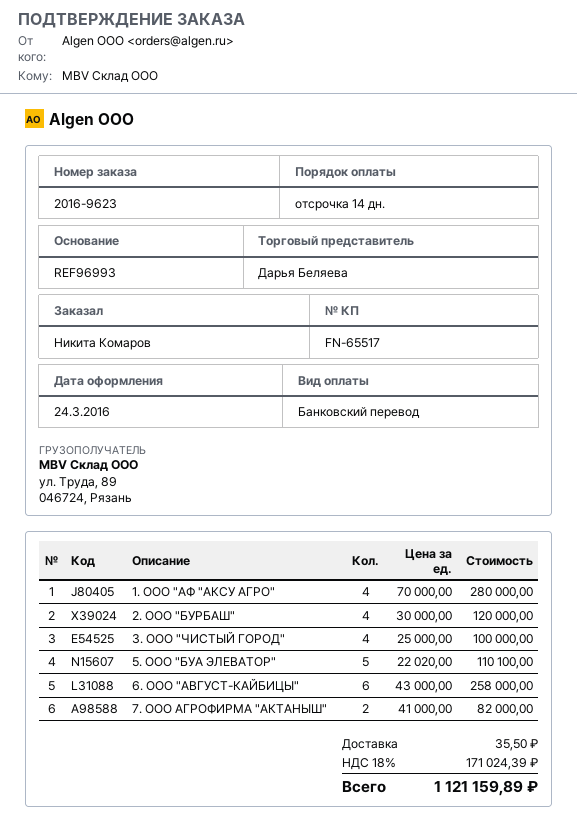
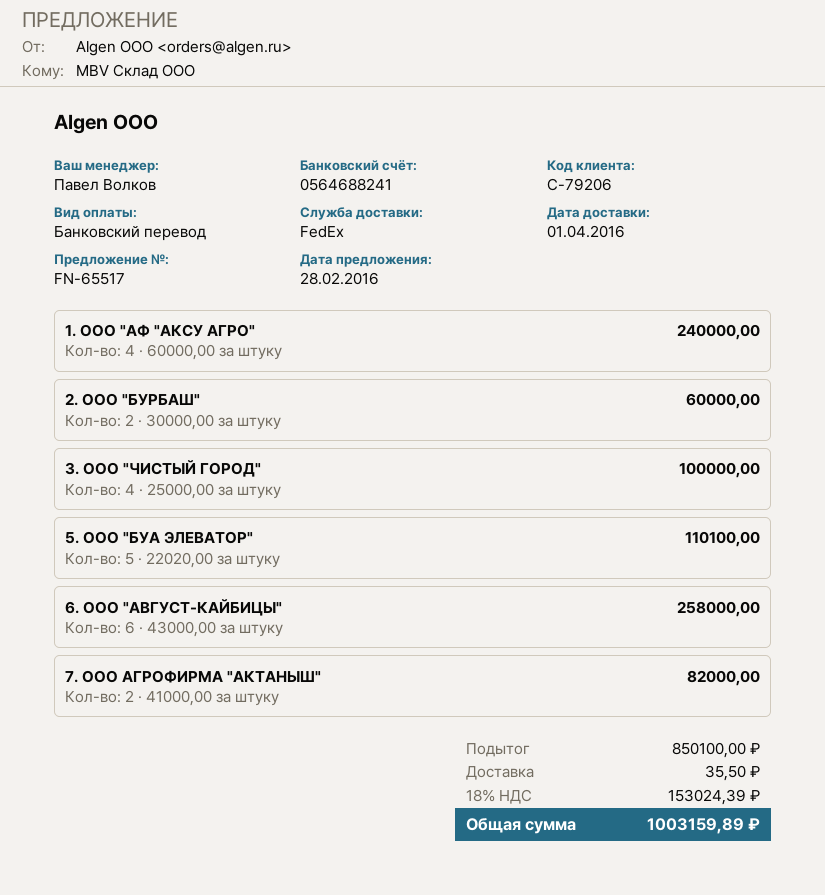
sales rep: Дарья Беляева -> Павел Волков
1. ООО "АФ "АКСУ АГРО": 4 x 70000.00 = 280000.00 -> 4 x 60000.00 = 240000.00
2. ООО "БУРБАШ": 4 x 30000.00 = 120000.00 -> 2 x 30000.00 = 60000.00
tax: 18% = 171024.39 -> 18% = 153024.39
total: 1121159.89 -> 1003159.89

